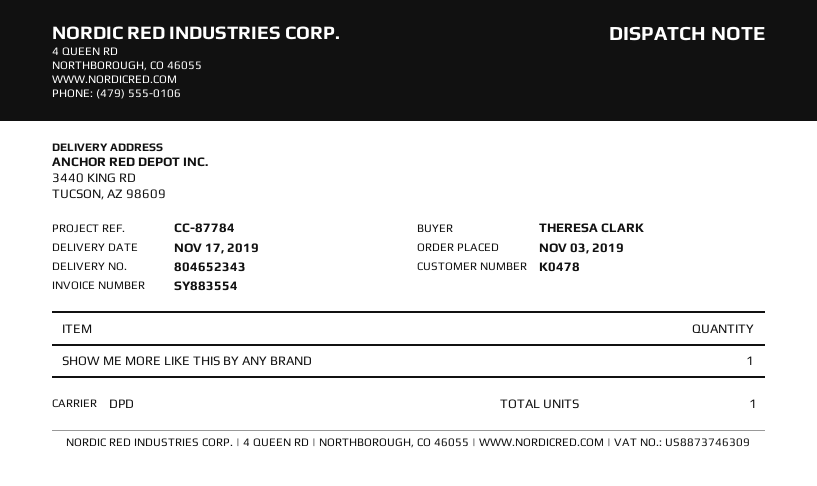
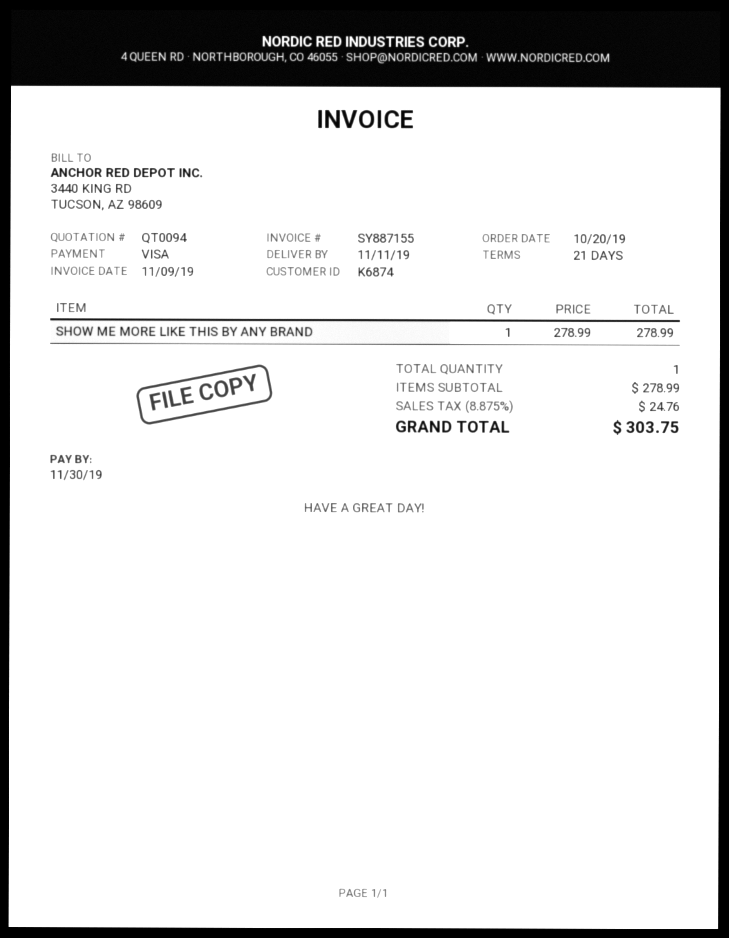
order date: 2019-11-03 -> 2019-10-20
delivery date: 2019-11-17 -> 2019-11-11
invoice number: SY883554 -> SY887155
customer number: K0478 -> K6874

